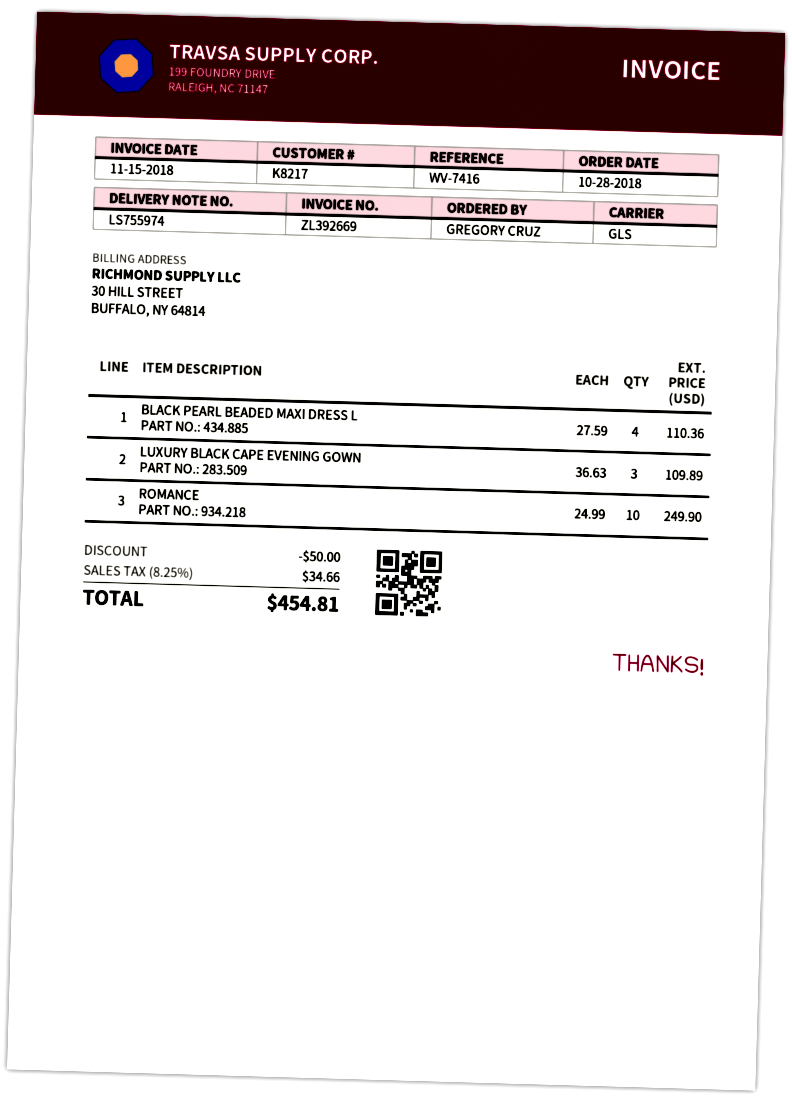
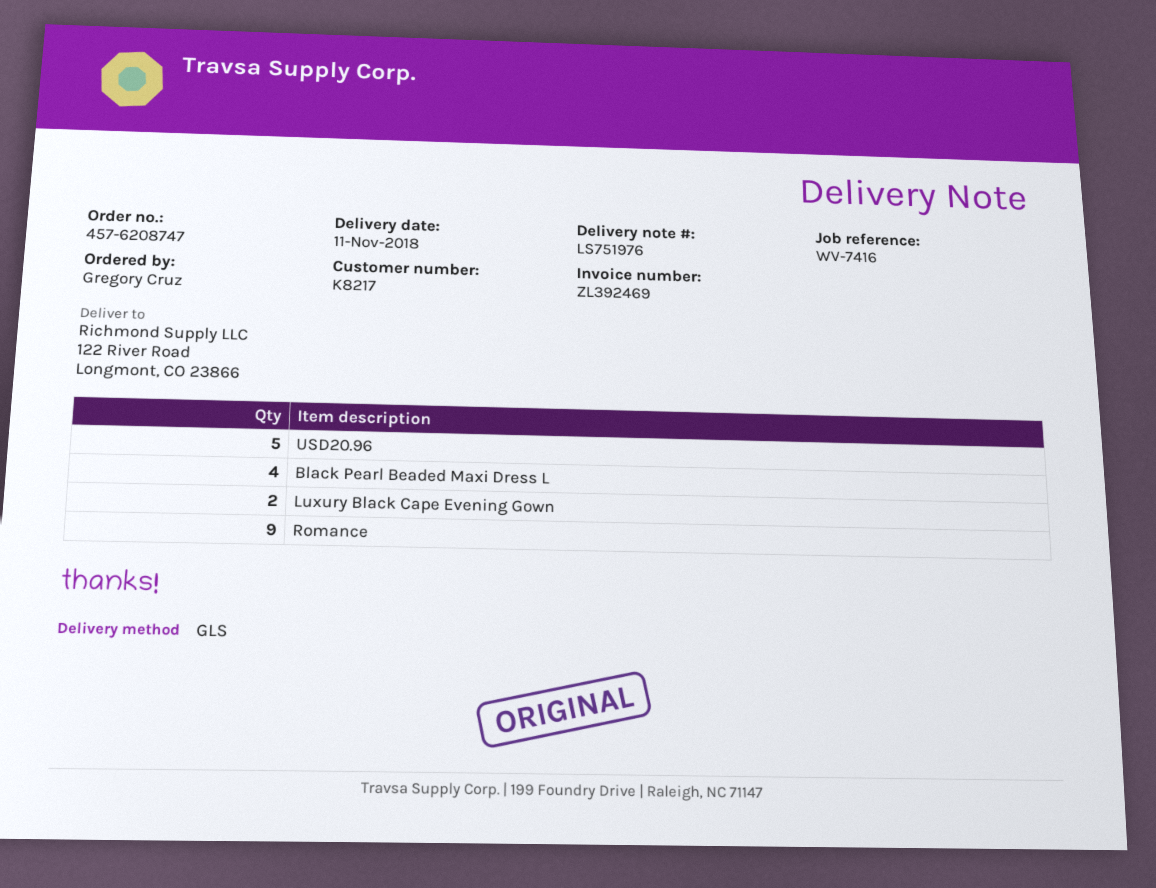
delivery note number: LS755974 -> LS751976
invoice number: ZL392669 -> ZL392469
LUXURY BLACK CAPE EVENING GOWN: 3 -> 2
ROMANCE: 10 -> 9
USD20.96: none -> 5

